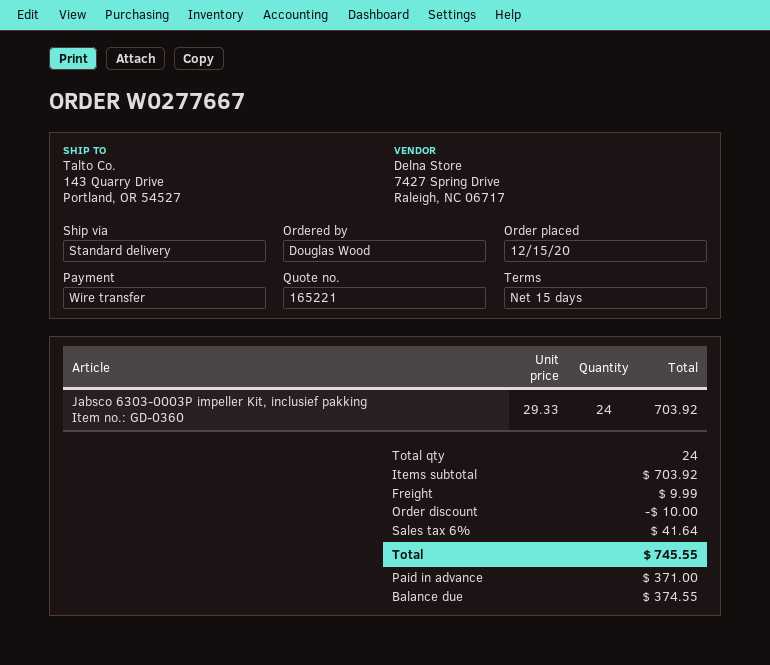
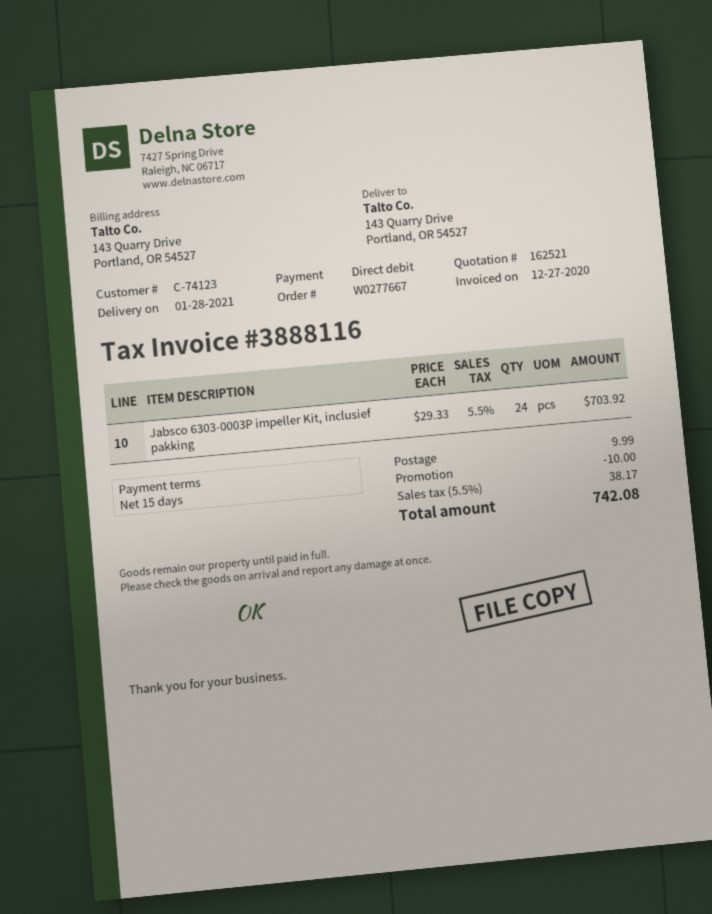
quote number: 165221 -> 162521
payment method: bank transfer -> direct debit
tax: 6% = 41.64 -> 5.5% = 38.17
total: 745.55 -> 742.08

